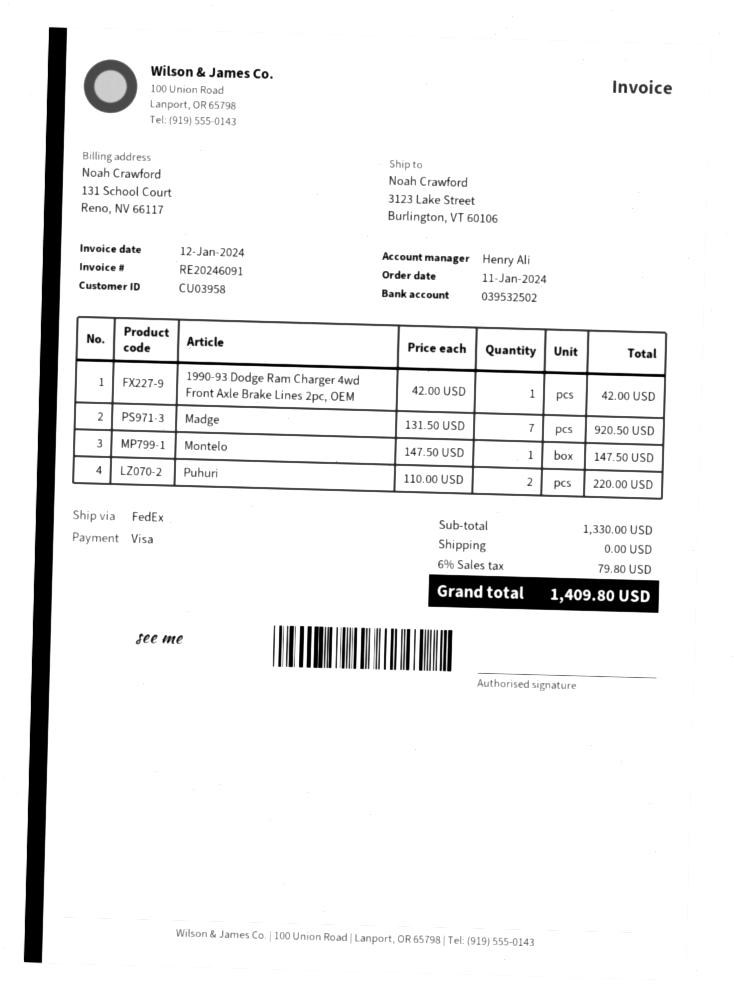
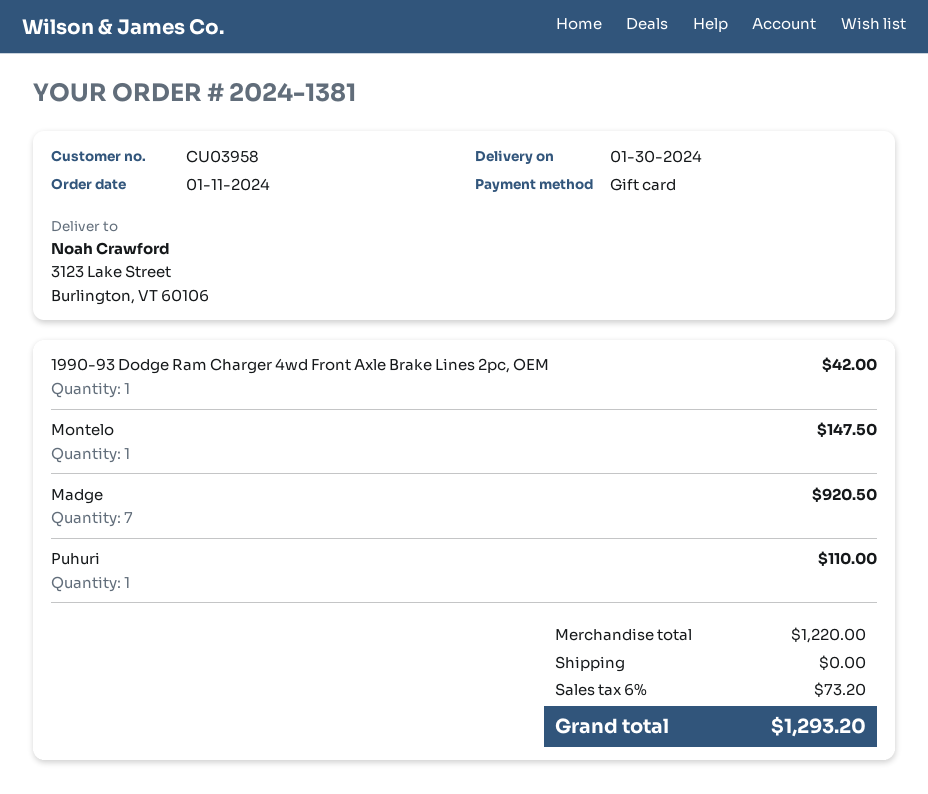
payment method: Visa -> gift card
Puhuri: 2 for 220.00 -> 1 for 110.00
subtotal: 1330.00 -> 1220.00
tax: 6% = 79.80 -> 6% = 73.20
total: 1409.80 -> 1293.20

